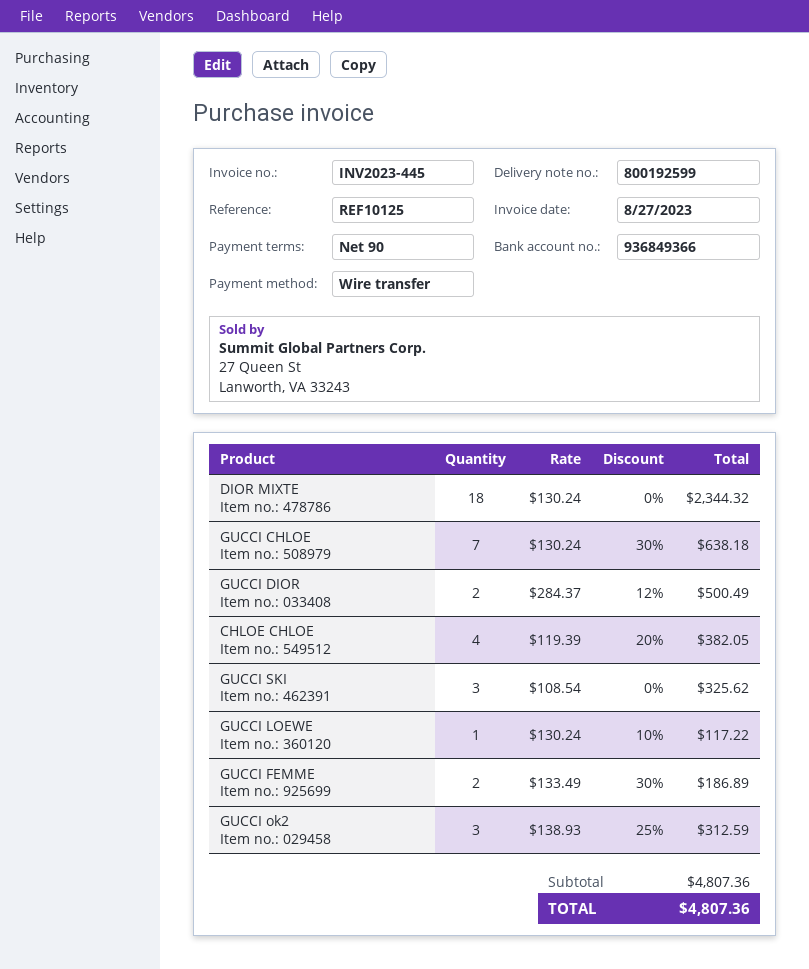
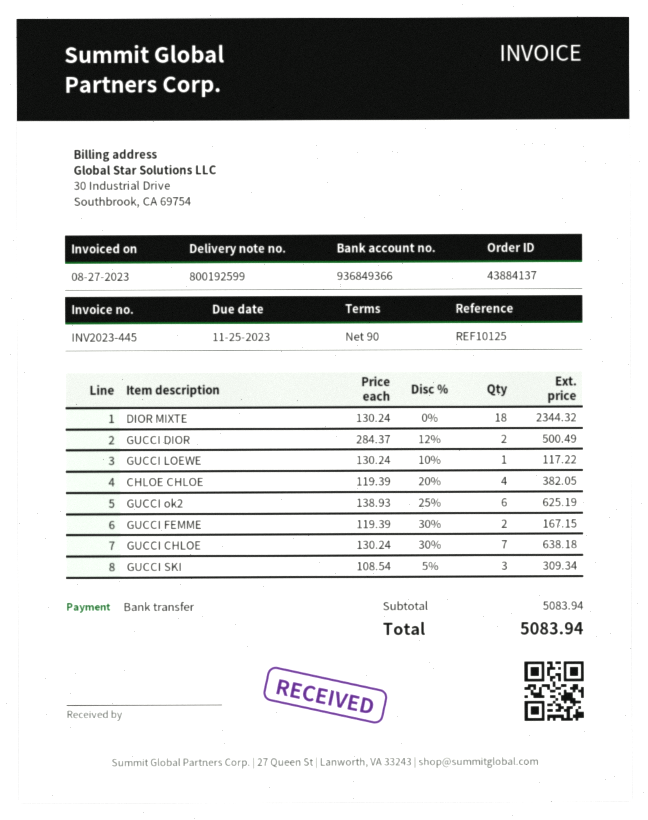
GUCCI SKI: 3 x 108.54 = 325.62 -> 3 x 108.54 - 5% = 309.34
GUCCI FEMME: 2 x 133.49 - 30% = 186.89 -> 2 x 119.39 - 30% = 167.15
GUCCI ok2: 3 x 138.93 - 25% = 312.59 -> 6 x 138.93 - 25% = 625.19
subtotal: 4807.36 -> 5083.94
total: 4807.36 -> 5083.94

